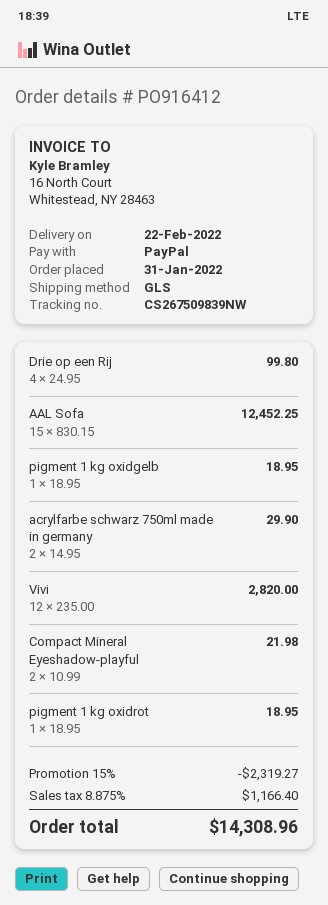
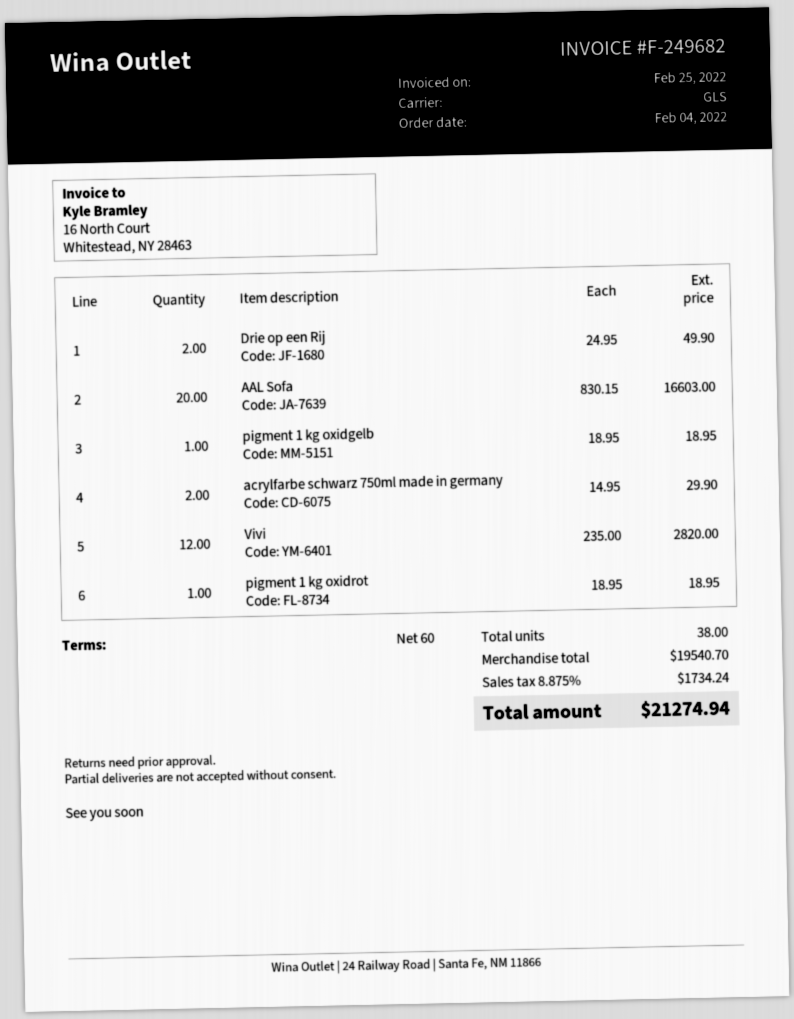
order date: 2022-01-31 -> 2022-02-04
Drie op een Rij: 4 x 24.95 = 99.80 -> 2 x 24.95 = 49.90
AAL Sofa: 15 x 830.15 = 12452.25 -> 20 x 830.15 = 16603.00
Compact Mineral Eyeshadow-playful: 2 x 10.99 = 21.98 -> none
discount: 15% = 2319.27 -> none
tax: 8.875% = 1166.40 -> 8.875% = 1734.24
total: 14308.96 -> 21274.94

